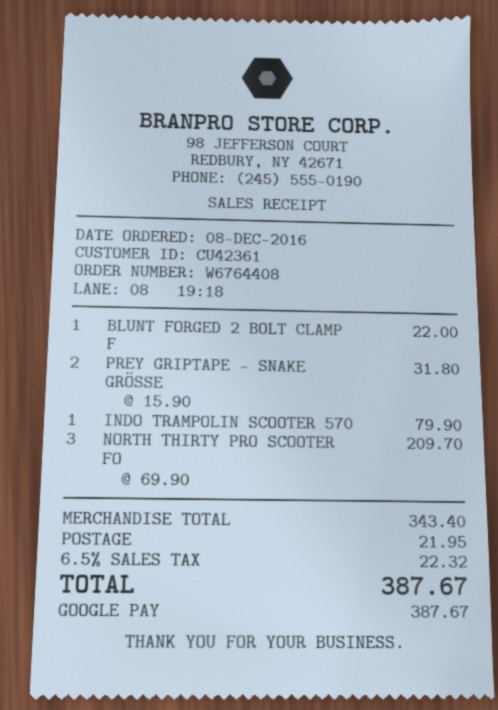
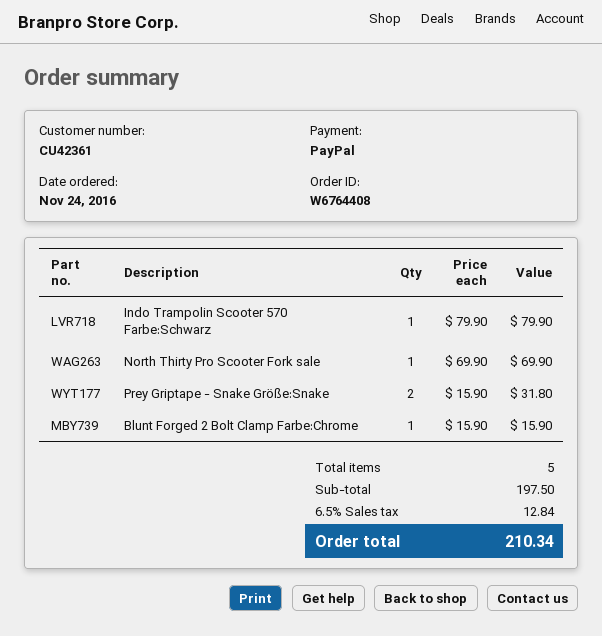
order date: 2016-12-08 -> 2016-11-24
payment method: Google Pay -> PayPal
BLUNT FORGED 2 BOLT CLAMP F: 1 x 22.00 = 22.00 -> 1 x 15.90 = 15.90
NORTH THIRTY PRO SCOOTER FO: 3 x 69.90 = 209.70 -> 1 x 69.90 = 69.90
subtotal: 343.40 -> 197.50
shipping: 21.95 -> none
tax: 6.5% = 22.32 -> 6.5% = 12.84
total: 387.67 -> 210.34

